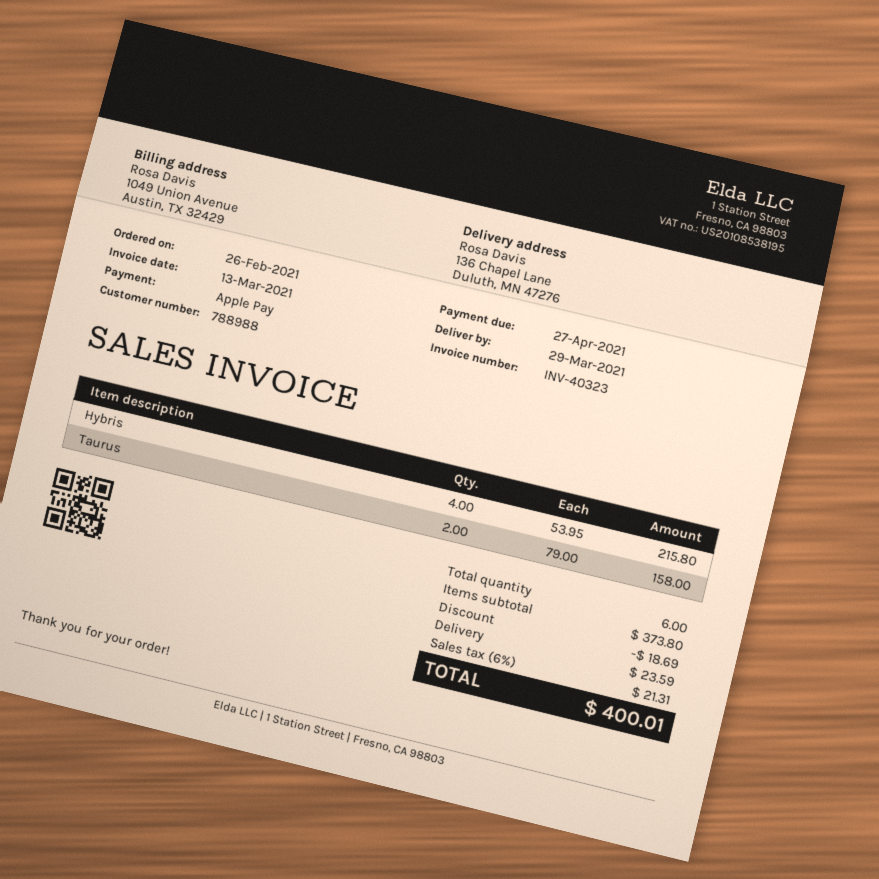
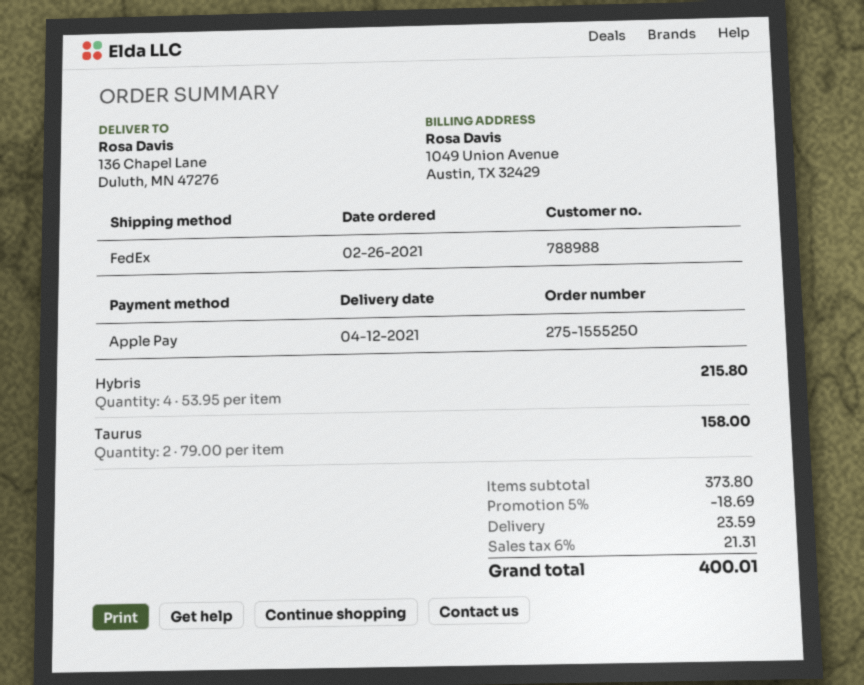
delivery date: 2021-03-29 -> 2021-04-12

